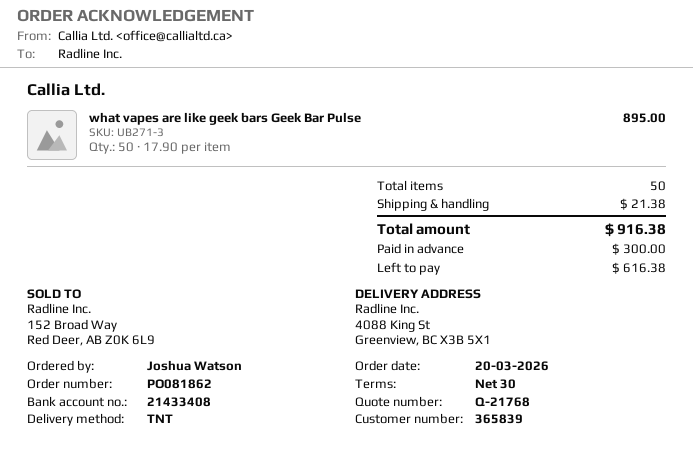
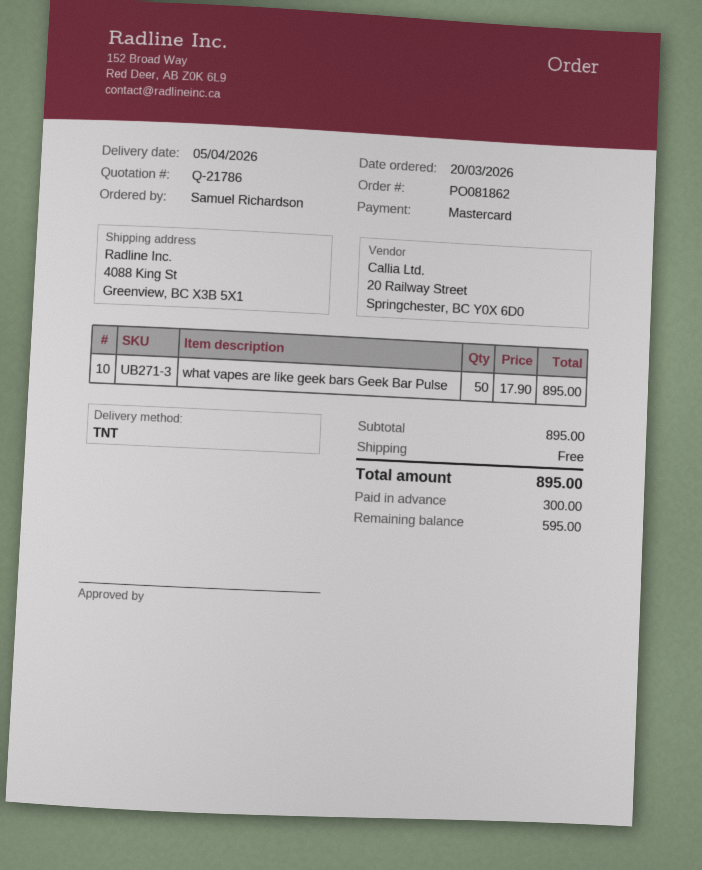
quote number: Q-21768 -> Q-21786
ordered by: Joshua Watson -> Samuel Richardson
shipping: 21.38 -> 0.00
total: 916.38 -> 895.00
balance: 616.38 -> 595.00

